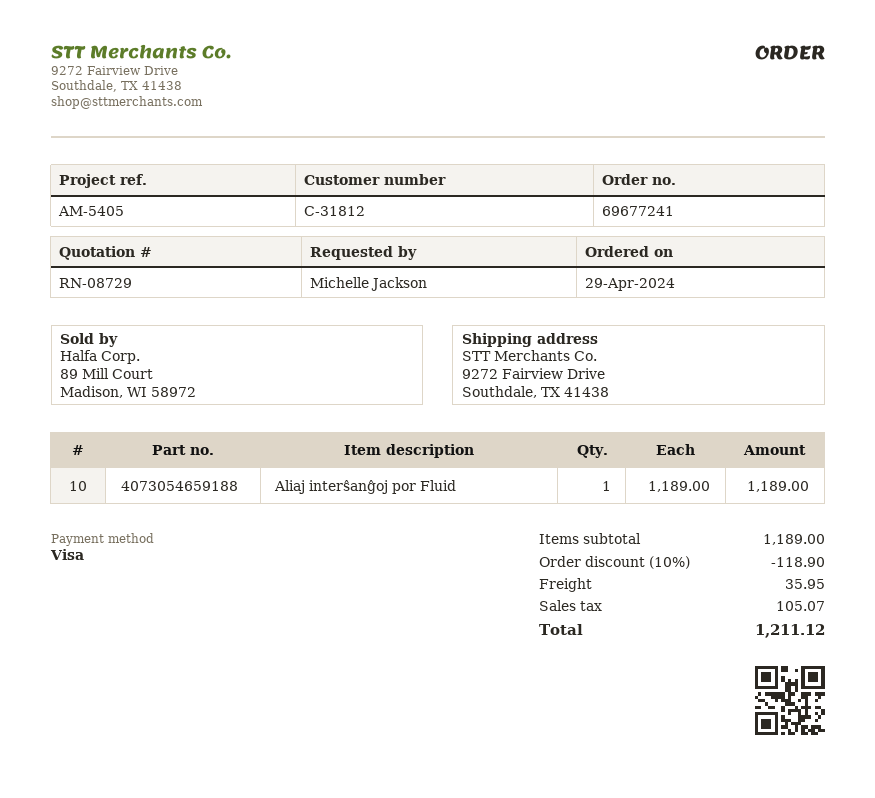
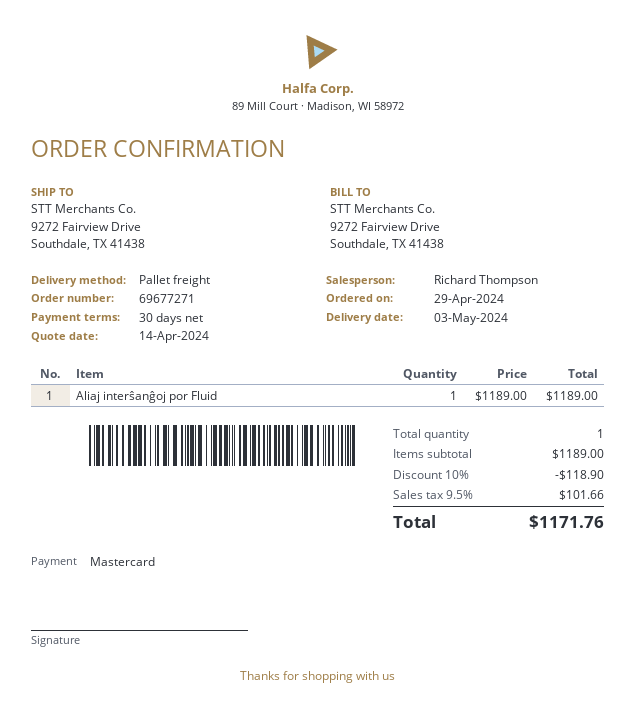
order number: 69677241 -> 69677271
payment method: Visa -> Mastercard
shipping: 35.95 -> none
tax: 105.07 -> 101.66
total: 1211.12 -> 1171.76

